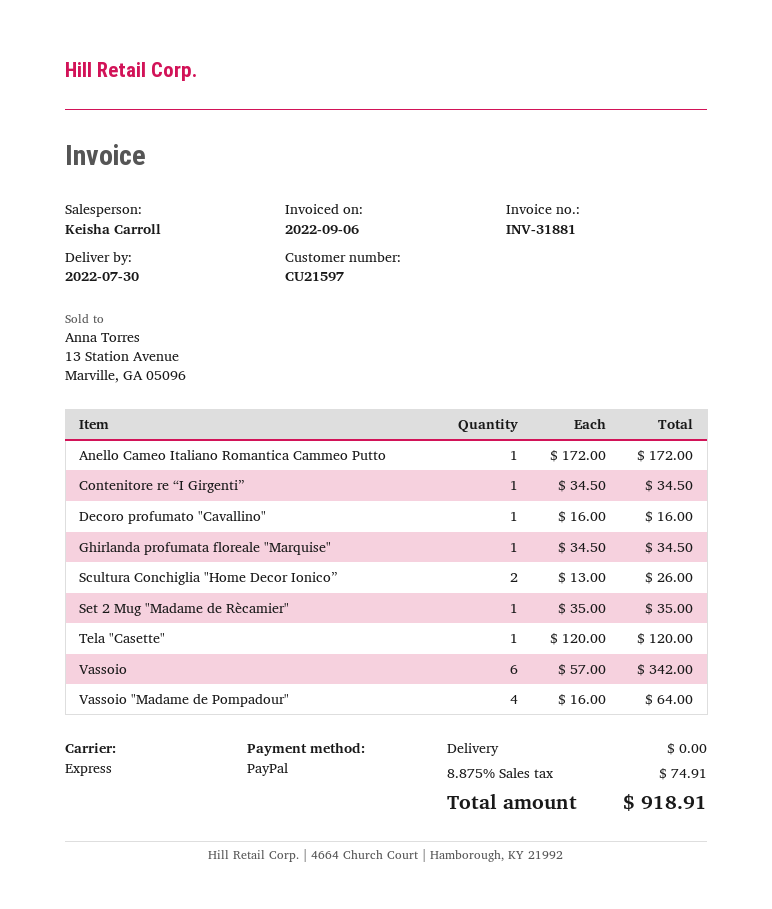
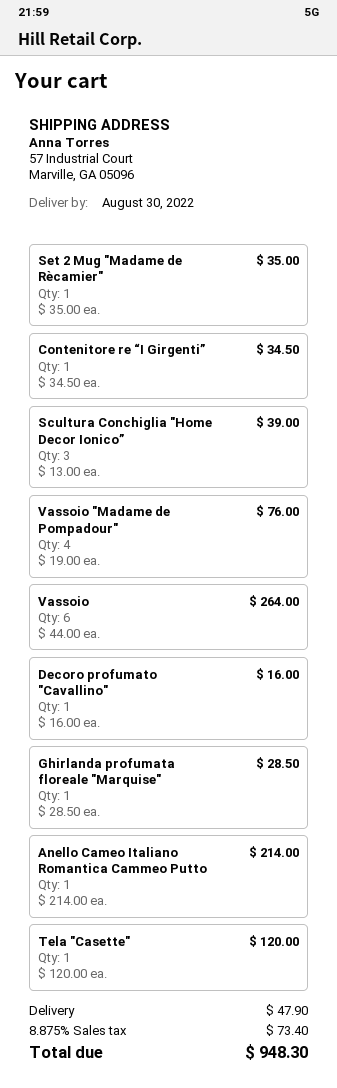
delivery date: 2022-07-30 -> 2022-08-30
Anello Cameo Italiano Romantica Cammeo Putto: 1 x 172.00 = 172.00 -> 1 x 214.00 = 214.00
Ghirlanda profumata floreale "Marquise": 1 x 34.50 = 34.50 -> 1 x 28.50 = 28.50
Scultura Conchiglia "Home Decor Ionico”: 2 x 13.00 = 26.00 -> 3 x 13.00 = 39.00
Vassoio: 6 x 57.00 = 342.00 -> 6 x 44.00 = 264.00
Vassoio "Madame de Pompadour": 4 x 16.00 = 64.00 -> 4 x 19.00 = 76.00
shipping: 0.00 -> 47.90
tax: 8.875% = 74.91 -> 8.875% = 73.40
total: 918.91 -> 948.30

